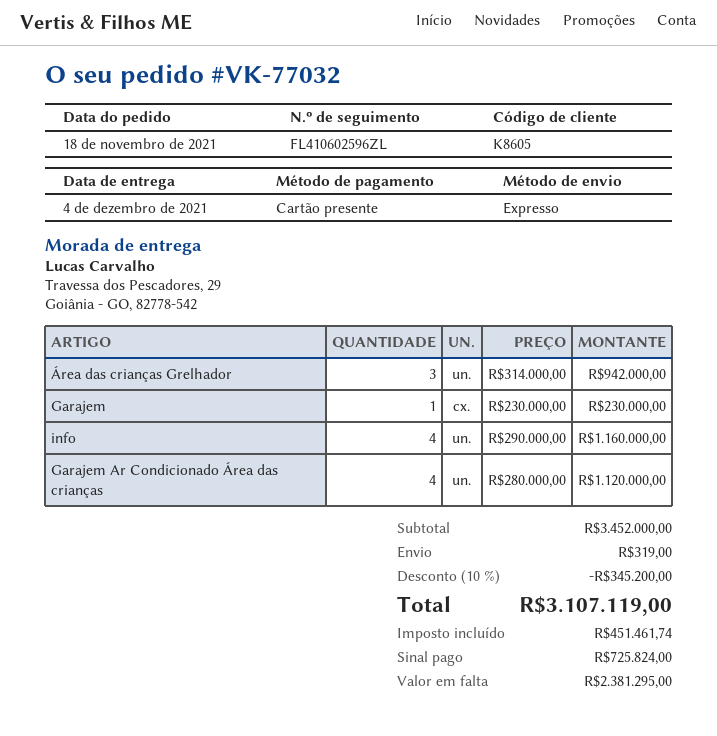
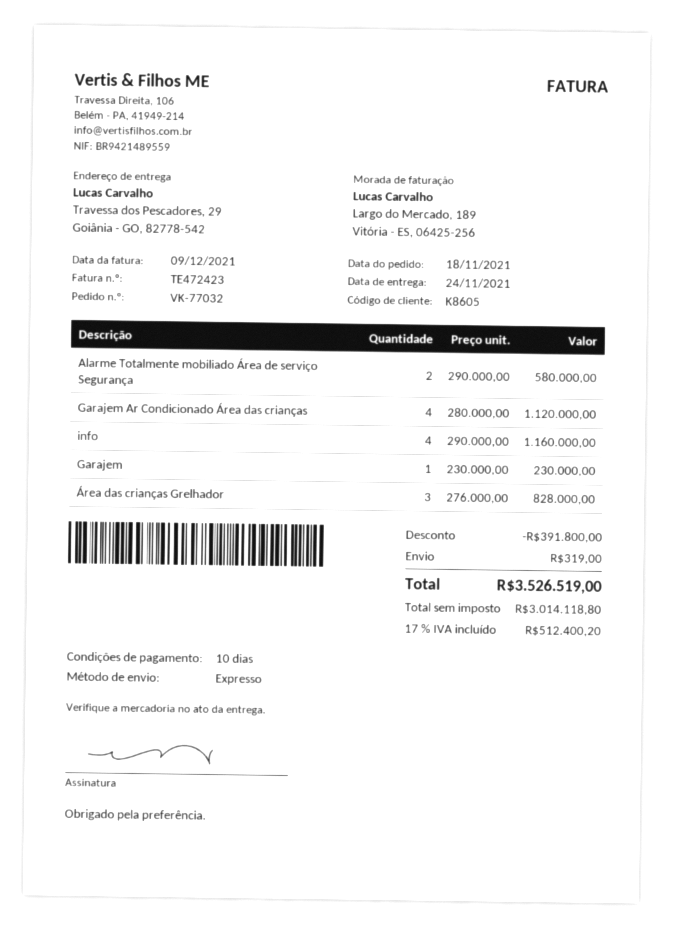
delivery date: 2021-12-04 -> 2021-11-24
Área das crianças Grelhador: 3 x 314000.00 = 942000.00 -> 3 x 276000.00 = 828000.00
Alarme Totalmente mobiliado Área de serviço Segurança: none -> 2 x 290000.00 = 580000.00
discount: 345200.00 -> 391800.00
tax: 451461.74 -> 512400.20
total: 3107119.00 -> 3526519.00

